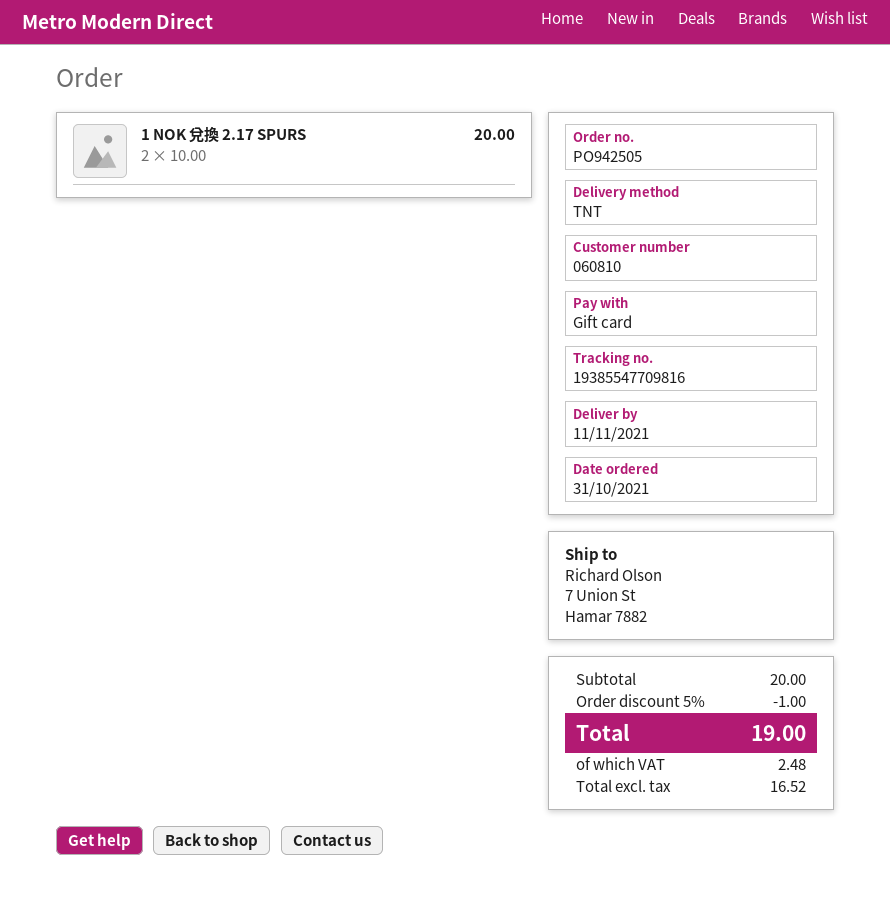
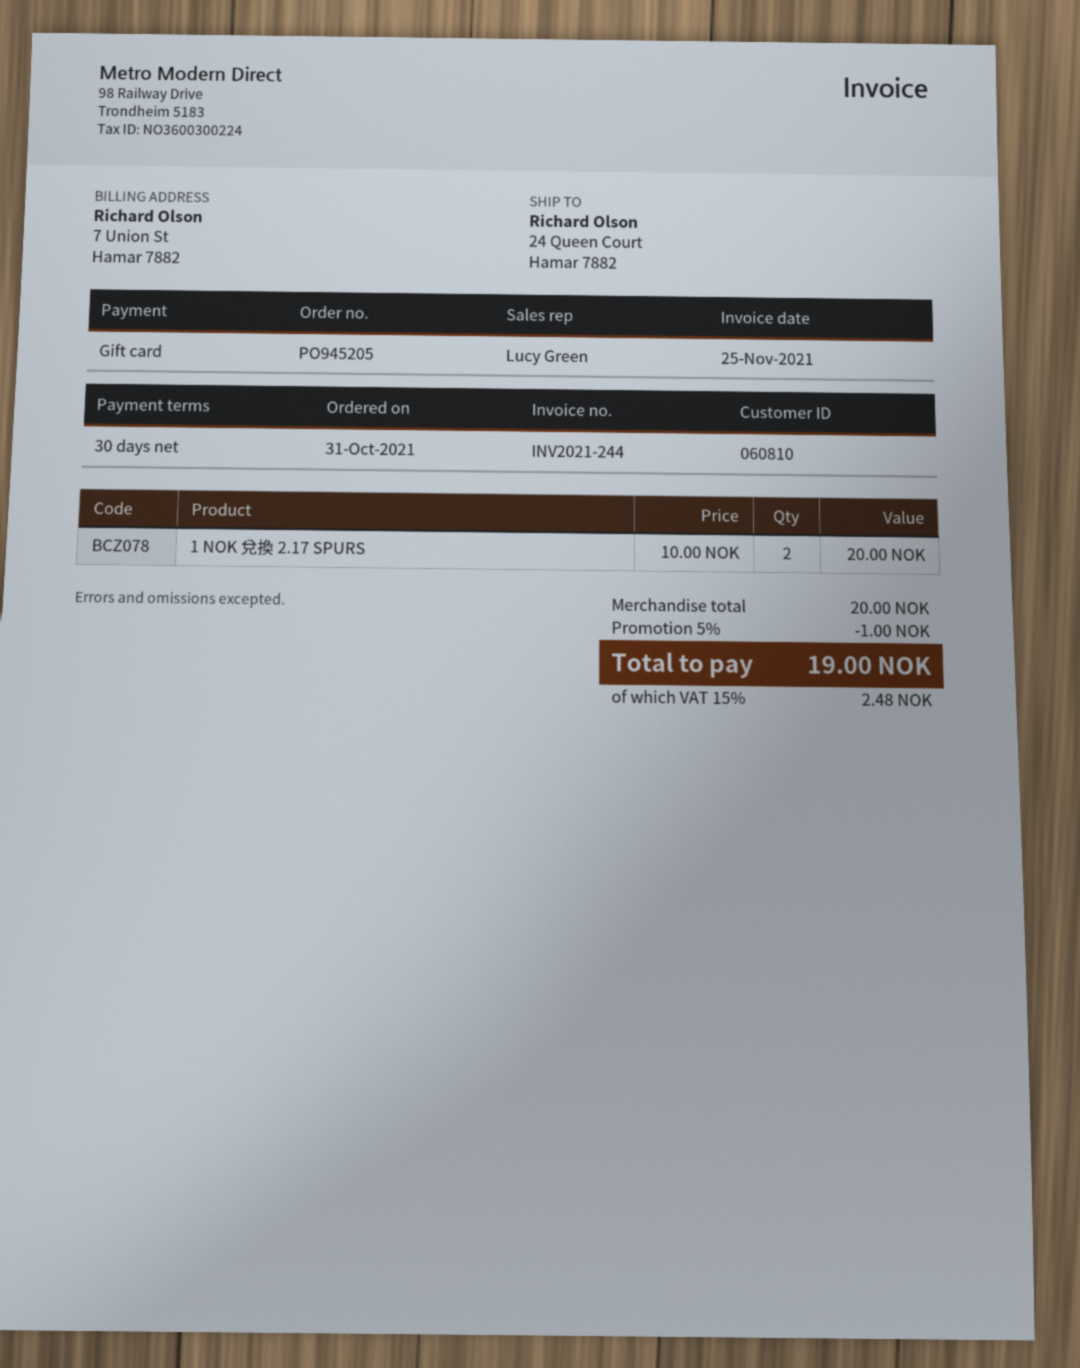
order number: PO942505 -> PO945205
ship to: 7 Union St, Hamar 7882 -> 24 Queen Court, Hamar 7882

